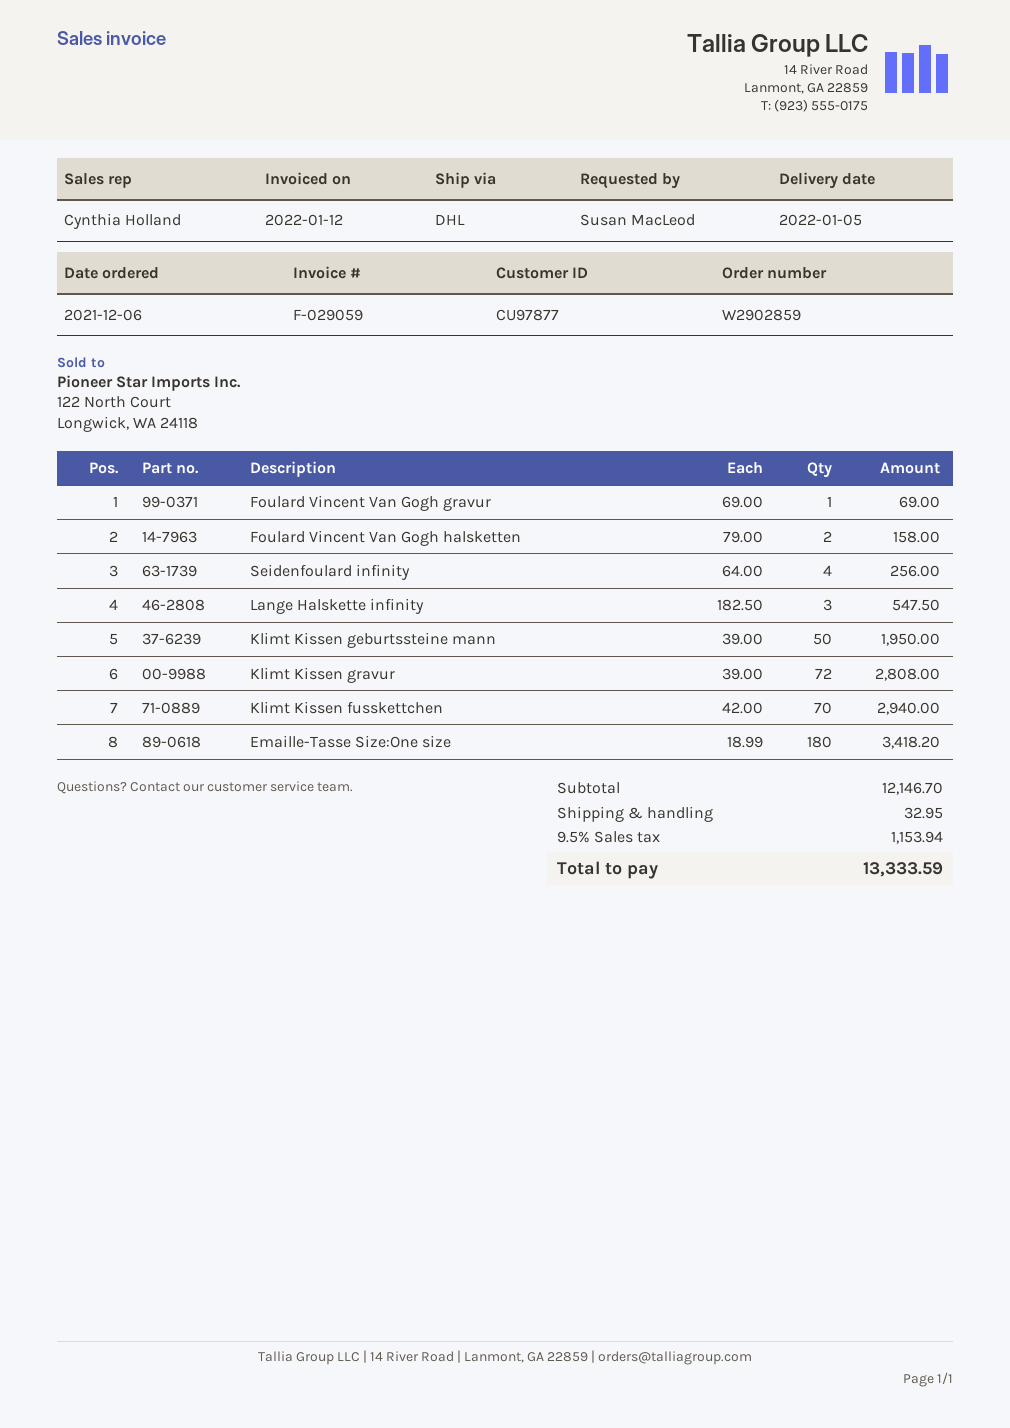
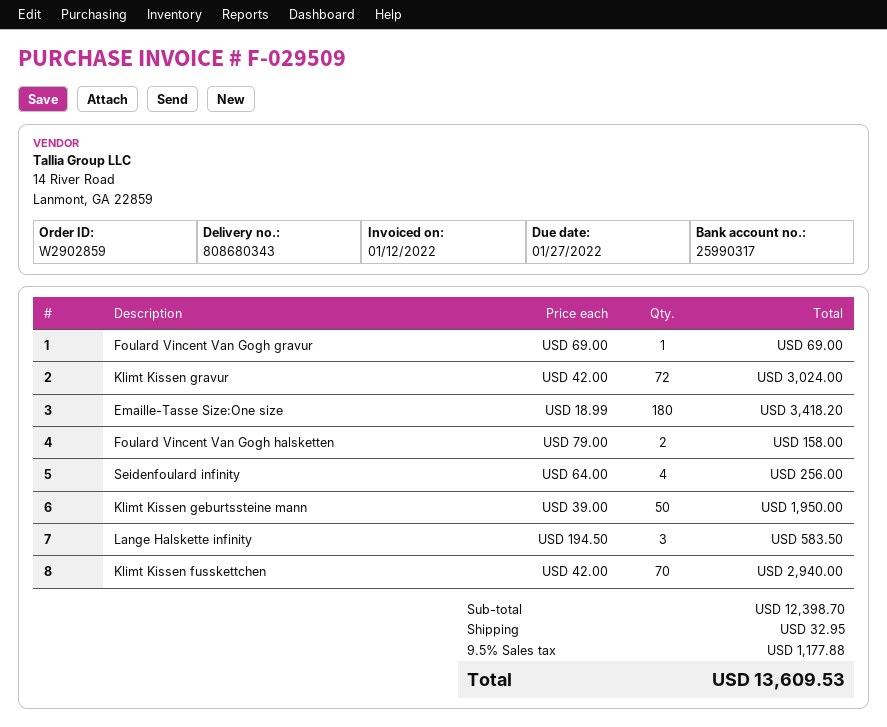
invoice number: F-029059 -> F-029509
Lange Halskette infinity: 3 x 182.50 = 547.50 -> 3 x 194.50 = 583.50
Klimt Kissen gravur: 72 x 39.00 = 2808.00 -> 72 x 42.00 = 3024.00
subtotal: 12146.70 -> 12398.70
tax: 9.5% = 1153.94 -> 9.5% = 1177.88
total: 13333.59 -> 13609.53

